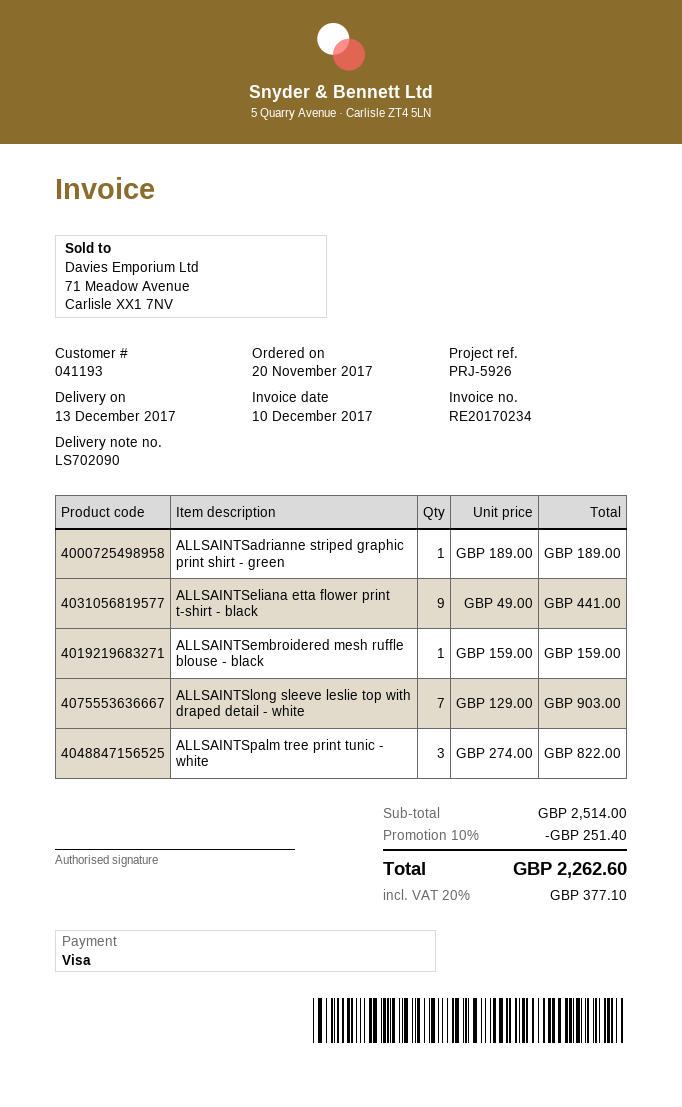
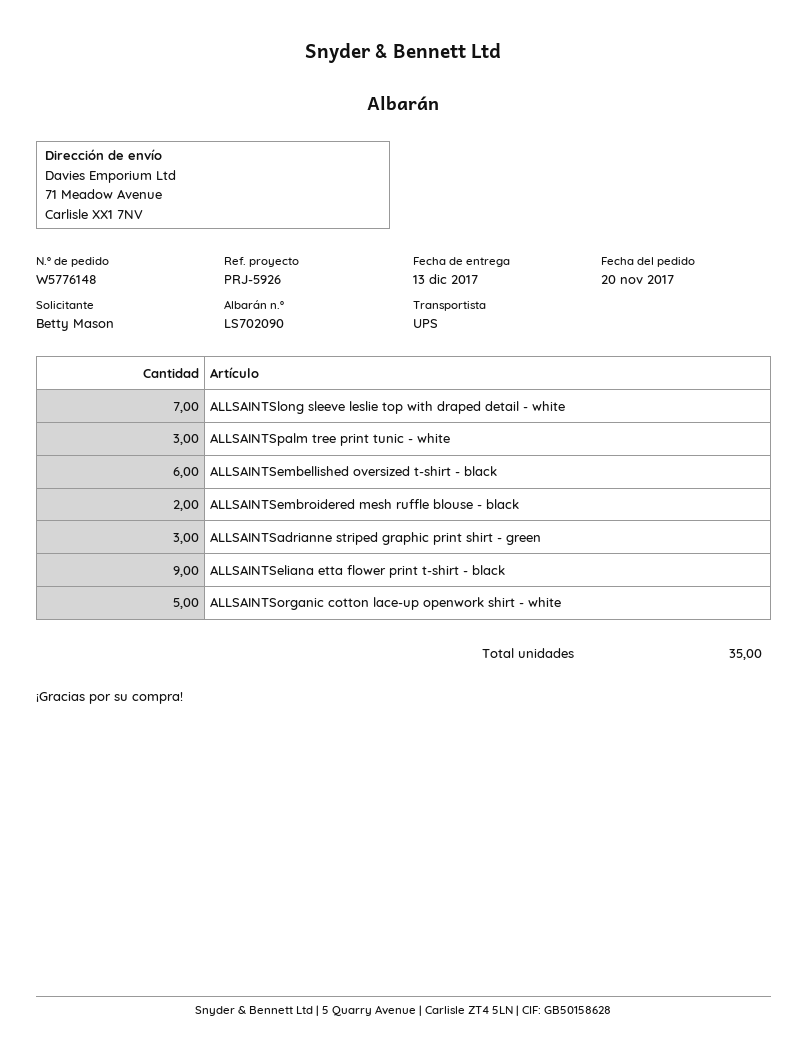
ALLSAINTSadrianne striped graphic print shirt - green: 1 -> 3
ALLSAINTSembroidered mesh ruffle blouse - black: 1 -> 2
ALLSAINTSembellished oversized t-shirt - black: none -> 6
ALLSAINTSorganic cotton lace-up openwork shirt - white: none -> 5

